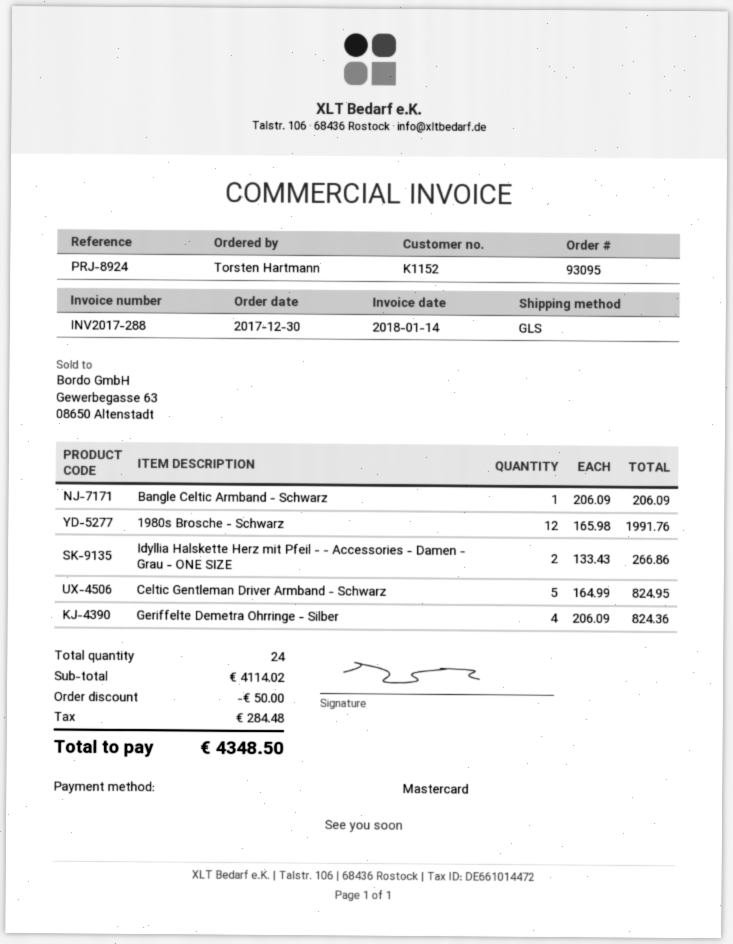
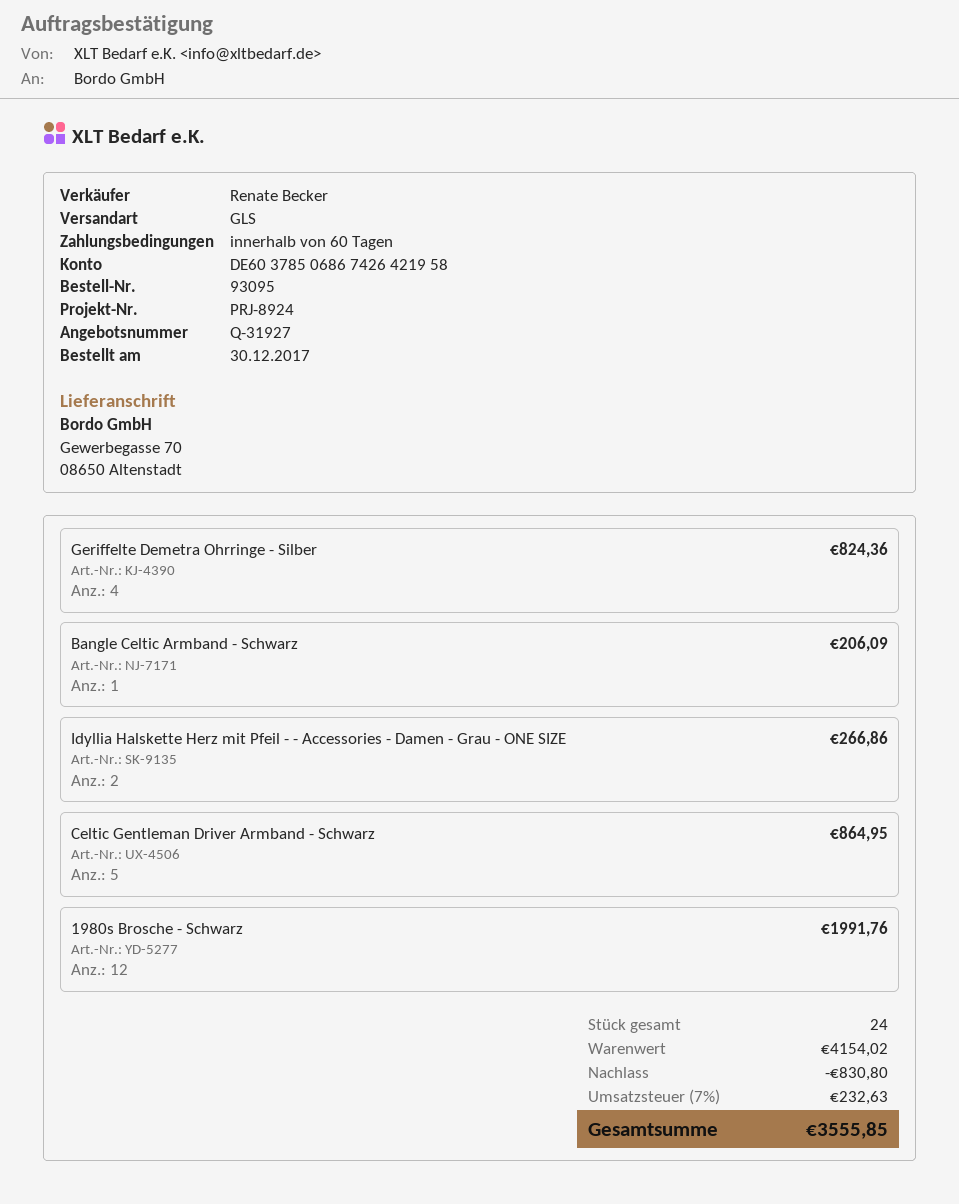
Celtic Gentleman Driver Armband - Schwarz: 5 for 824.95 -> 5 for 864.95
subtotal: 4114.02 -> 4154.02
discount: 50.00 -> 830.80
tax: 284.48 -> 232.63
total: 4348.50 -> 3555.85

